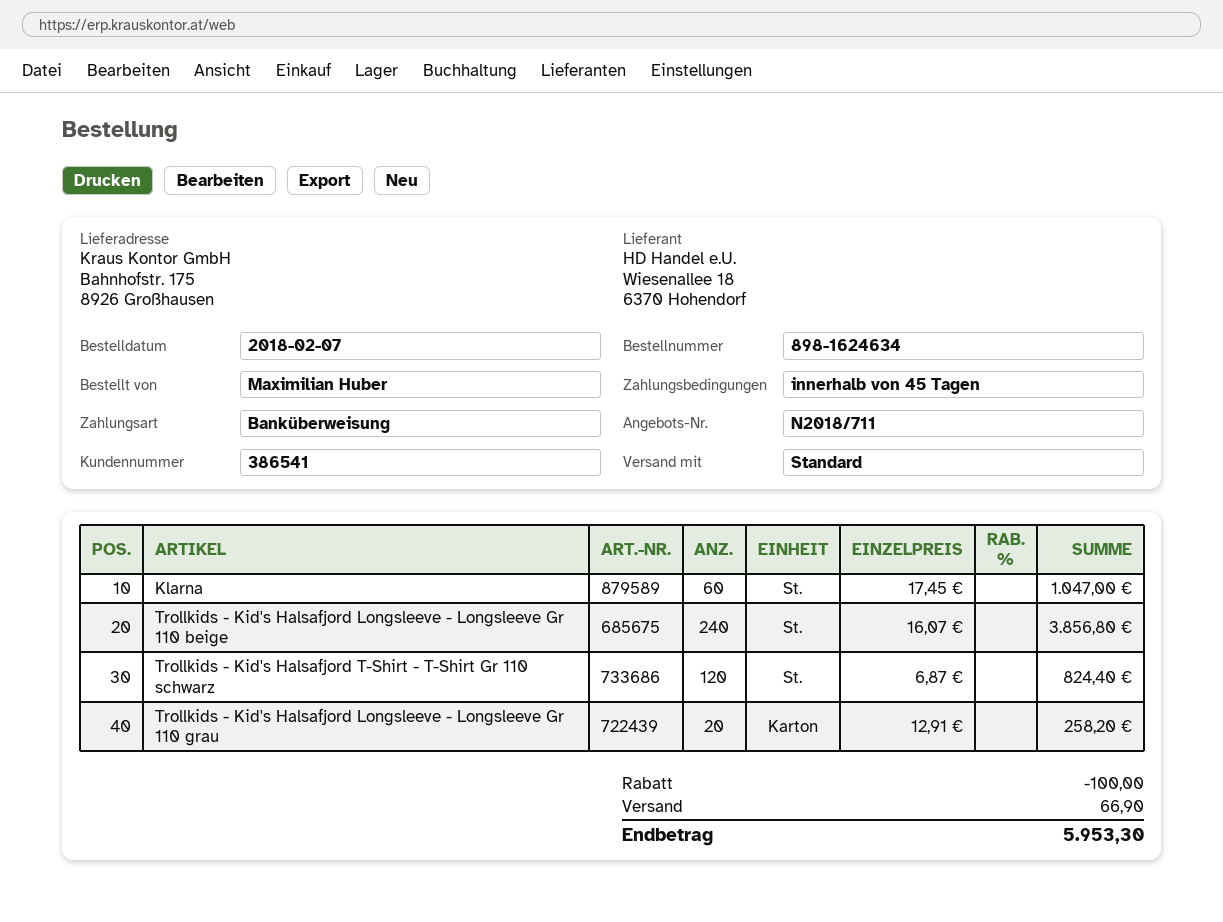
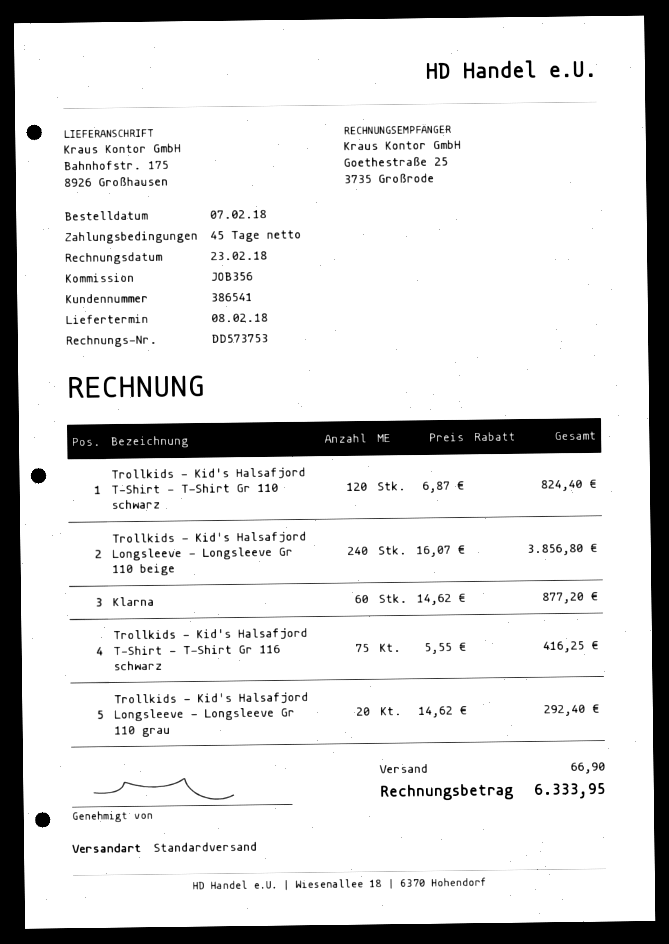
Klarna: 60 x 17.45 = 1047.00 -> 60 x 14.62 = 877.20
Trollkids - Kid's Halsafjord Longsleeve - Longsleeve Gr 110 grau: 20 x 12.91 = 258.20 -> 20 x 14.62 = 292.40
Trollkids - Kid's Halsafjord T-Shirt - T-Shirt Gr 116 schwarz: none -> 75 x 5.55 = 416.25
discount: 100.00 -> none
total: 5953.30 -> 6333.95

